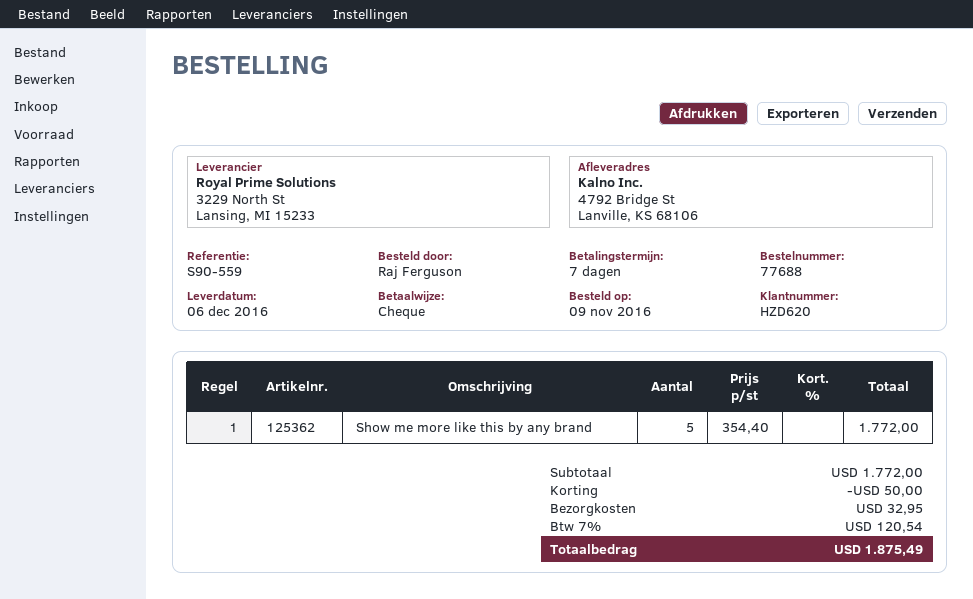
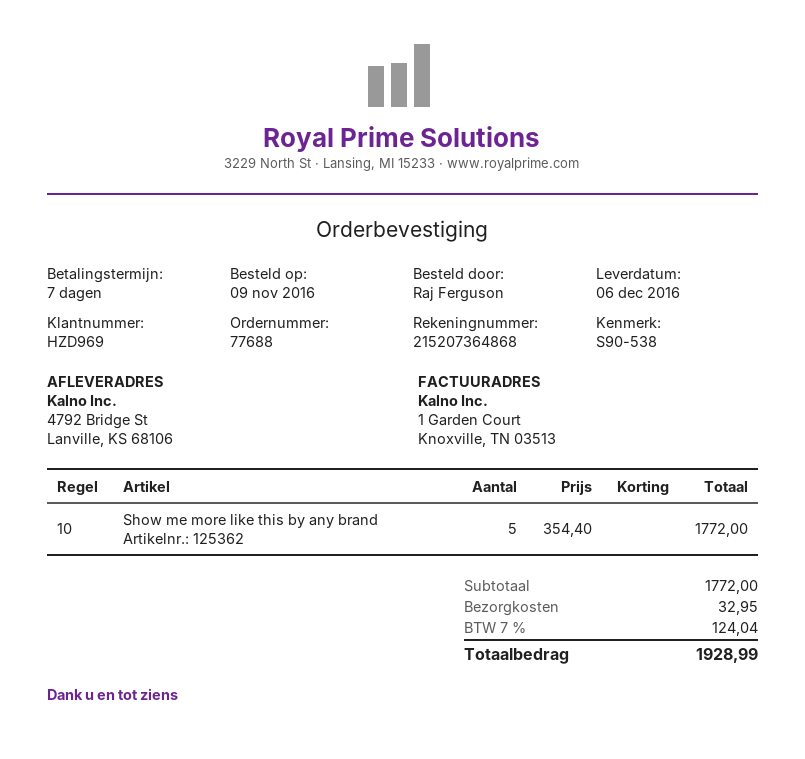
customer number: HZD620 -> HZD969
reference: S90-559 -> S90-538
discount: 50.00 -> none
tax: 7% = 120.54 -> 7% = 124.04
total: 1875.49 -> 1928.99

